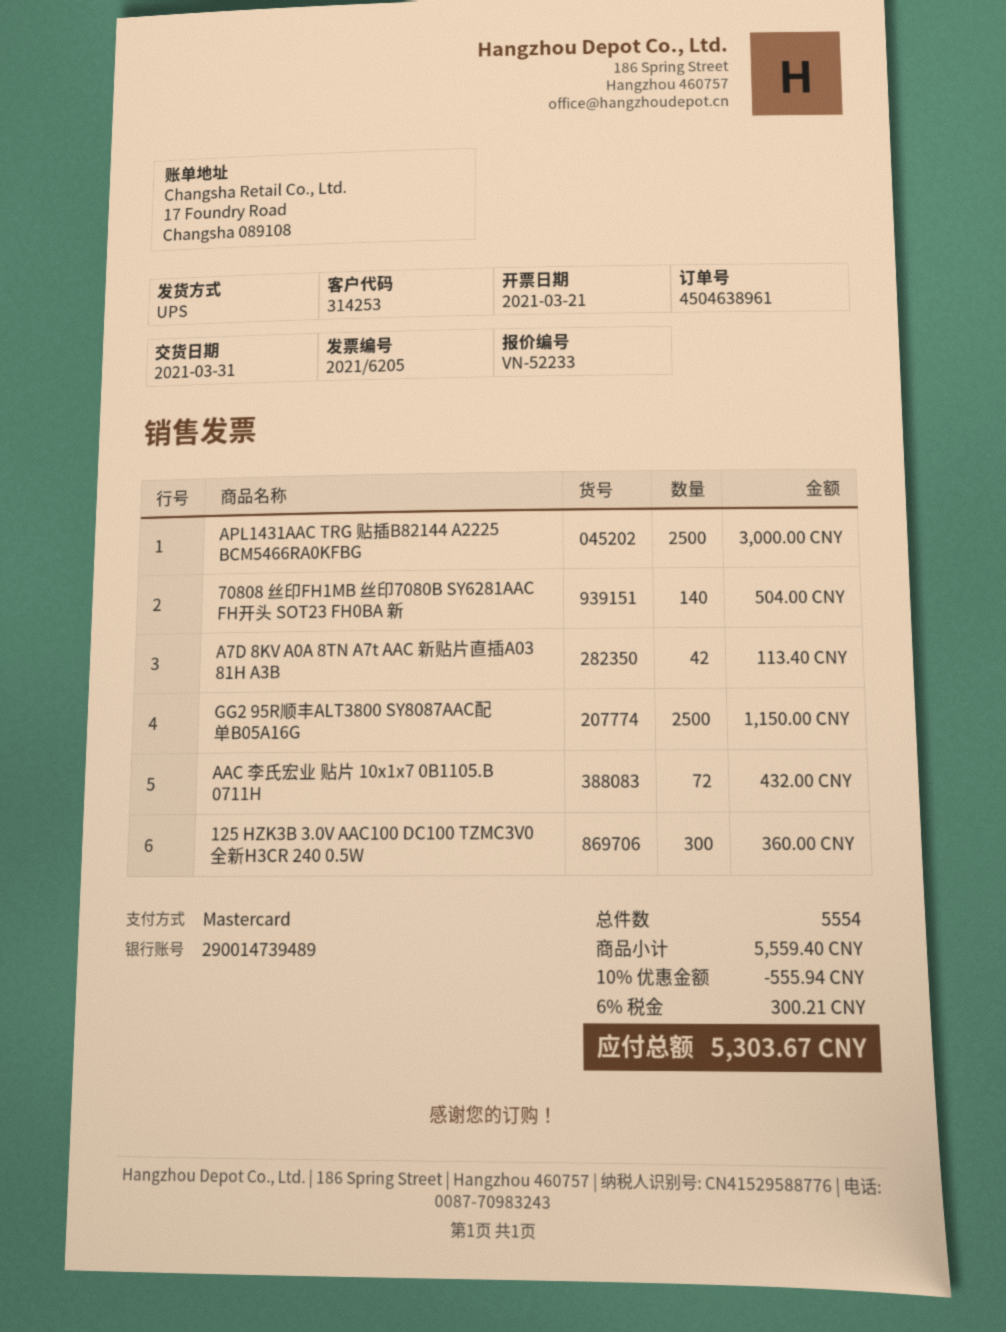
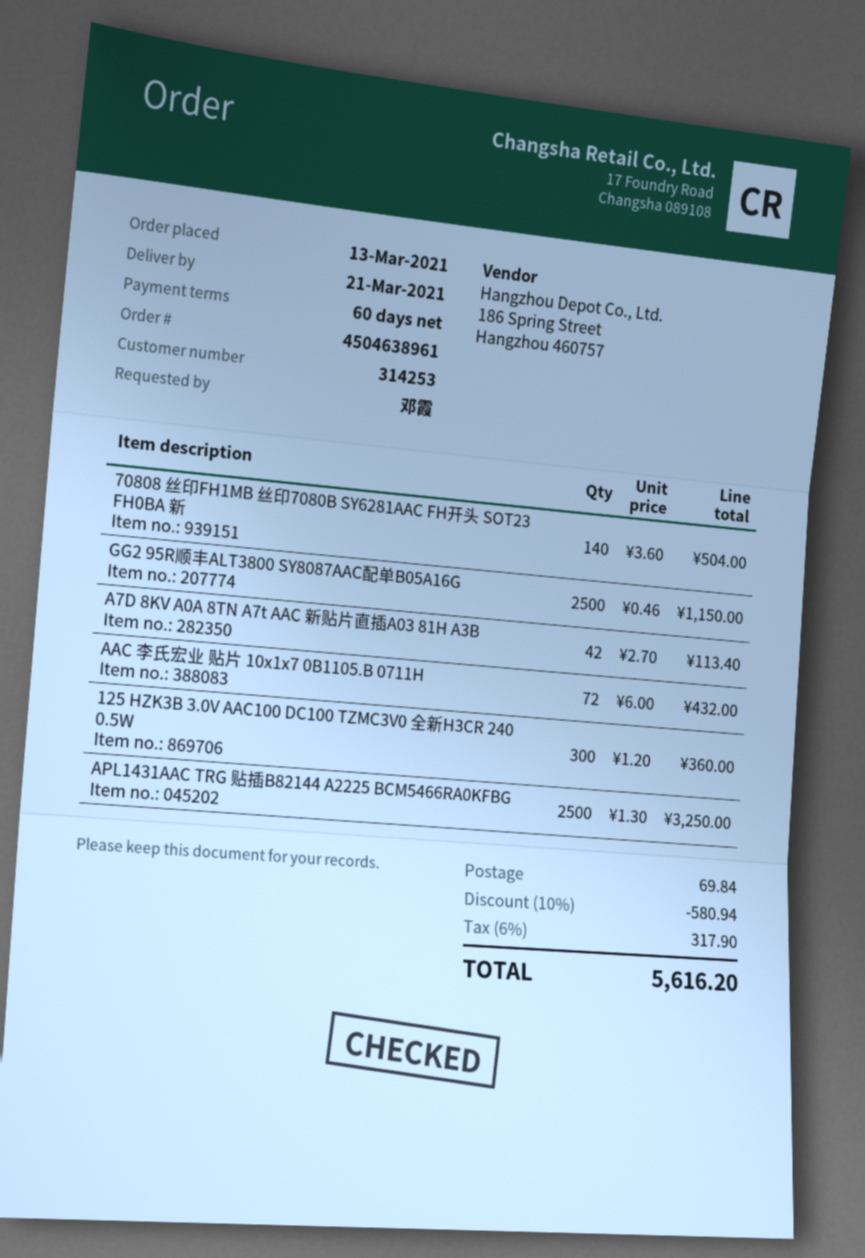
delivery date: 2021-03-31 -> 2021-03-21
APL1431AAC TRG 贴插B82144 A2225 BCM5466RA0KFBG: 2500 for 3000.00 -> 2500 for 3250.00
discount: 10% = 555.94 -> 10% = 580.94
shipping: none -> 69.84
tax: 6% = 300.21 -> 6% = 317.90
total: 5303.67 -> 5616.20

